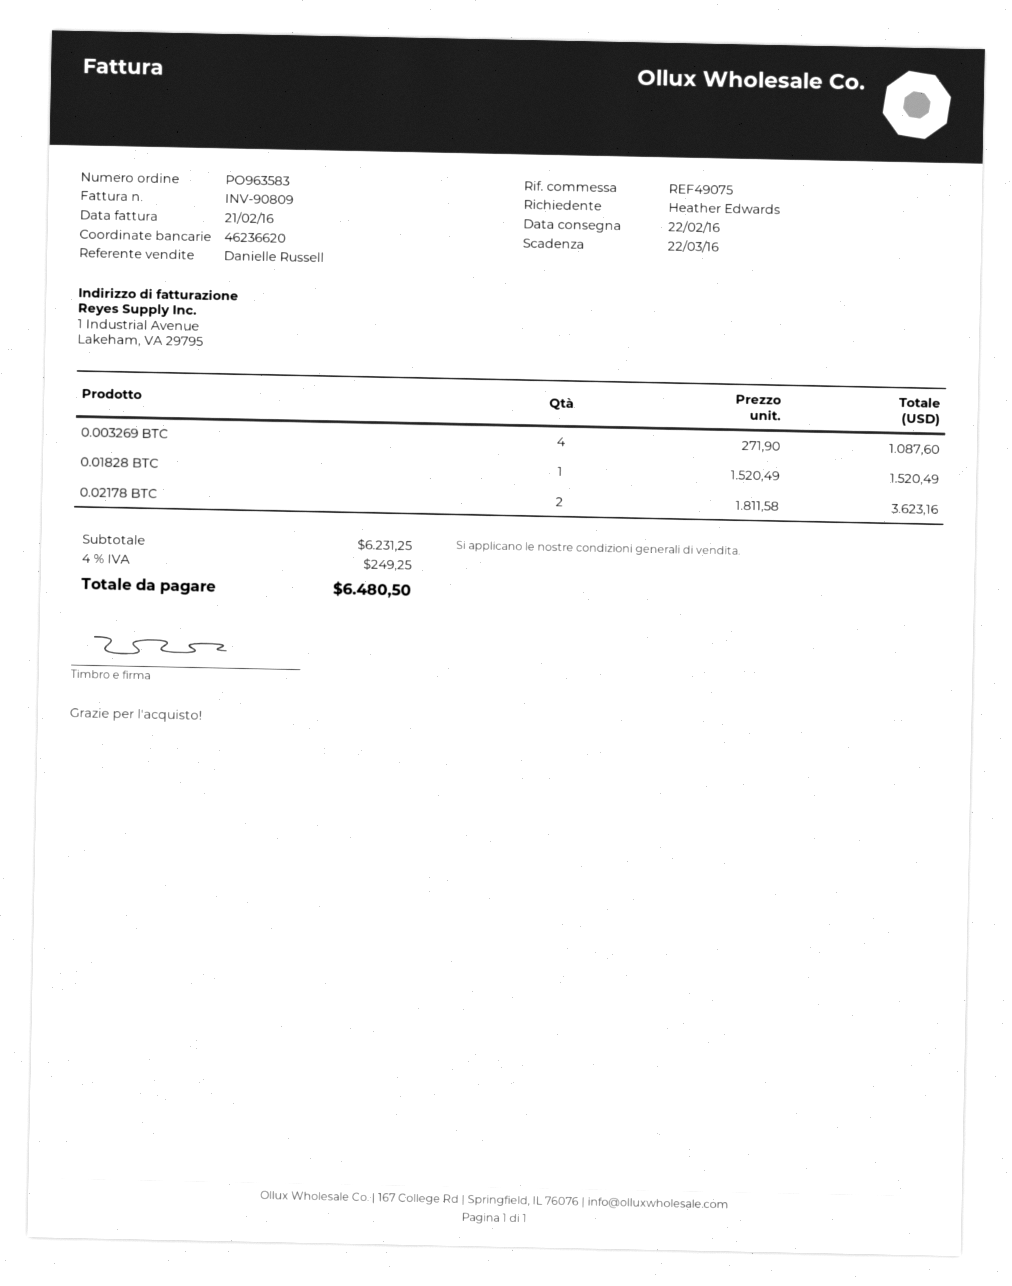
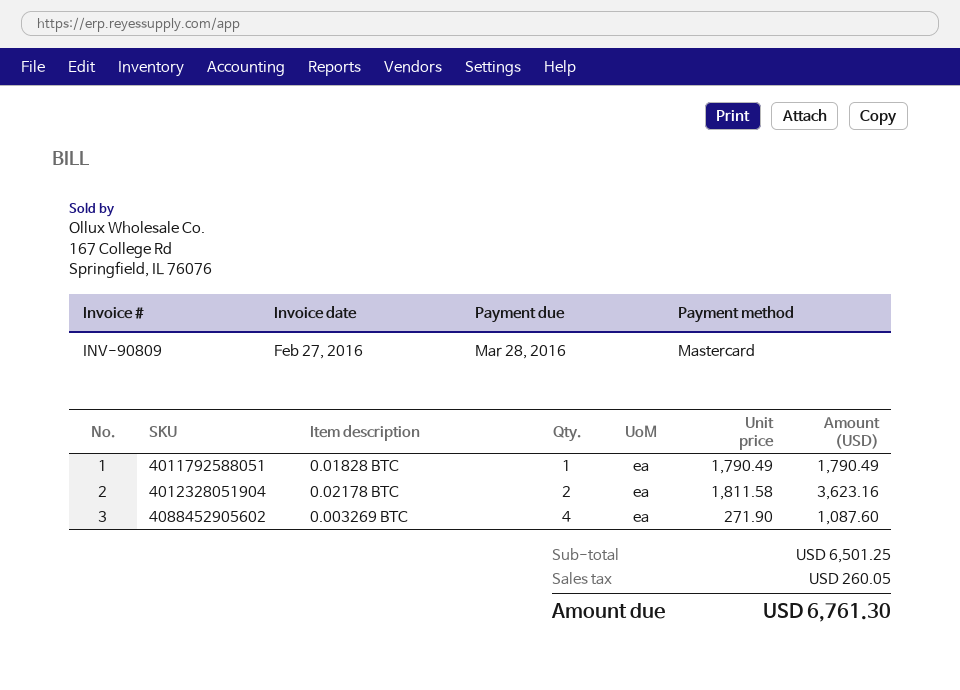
invoice date: 2016-02-21 -> 2016-02-27
due date: 2016-03-22 -> 2016-03-28
0.01828 BTC: 1 x 1520.49 = 1520.49 -> 1 x 1790.49 = 1790.49
subtotal: 6231.25 -> 6501.25
tax: 249.25 -> 260.05
total: 6480.50 -> 6761.30

